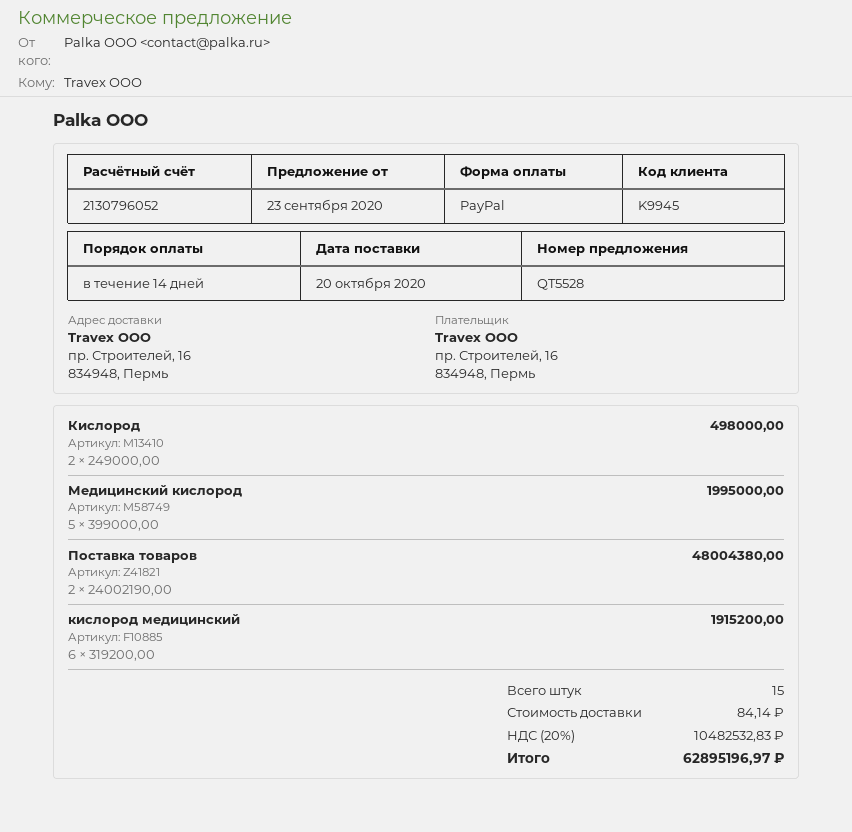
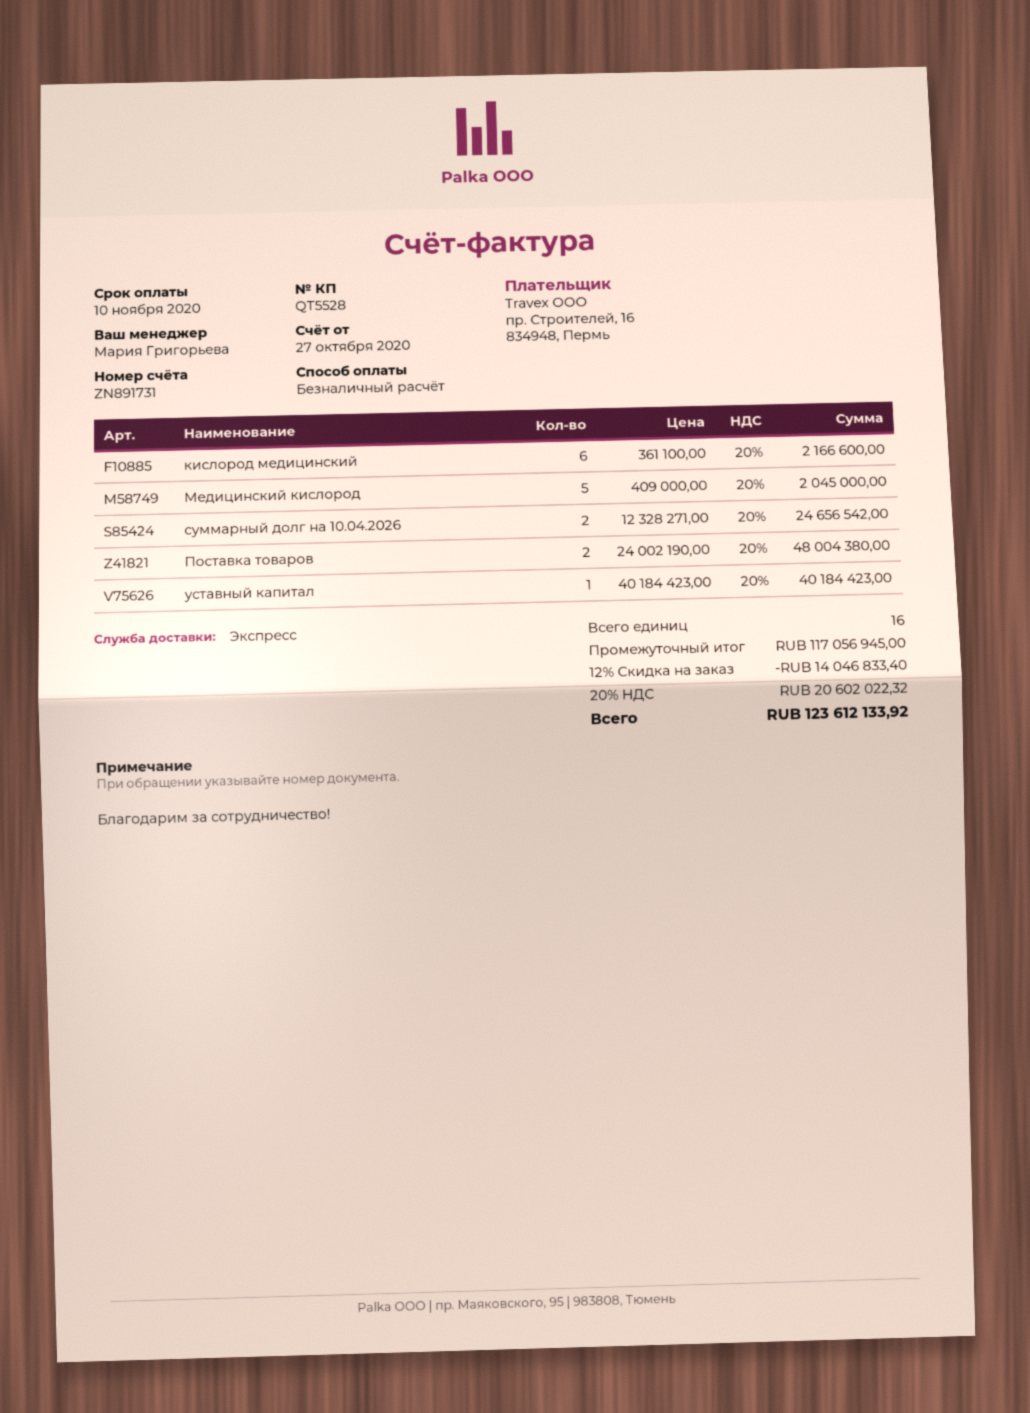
payment method: PayPal -> bank transfer
Кислород: 2 x 249000.00 = 498000.00 -> none
Медицинский кислород: 5 x 399000.00 = 1995000.00 -> 5 x 409000.00 = 2045000.00
кислород медицинский: 6 x 319200.00 = 1915200.00 -> 6 x 361100.00 = 2166600.00
суммарный долг на 10.04.2026: none -> 2 x 12328271.00 = 24656542.00
уставный капитал: none -> 1 x 40184423.00 = 40184423.00
total quantity: 15 -> 16
discount: none -> 12% = 14046833.40
shipping: 84.14 -> none
tax: 20% = 10482532.83 -> 20% = 20602022.32
total: 62895196.97 -> 123612133.92

